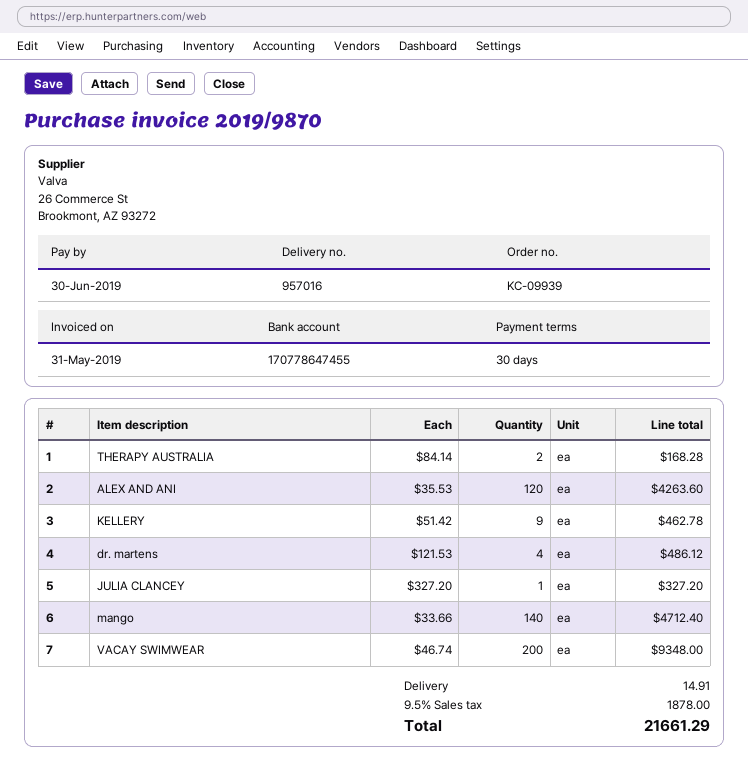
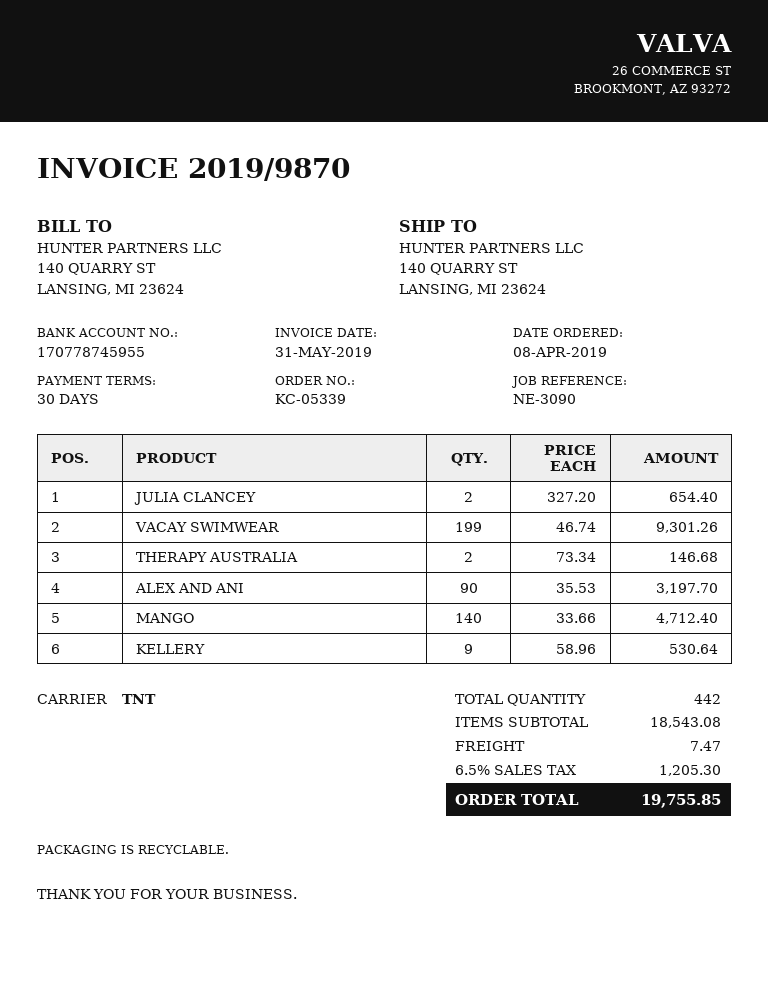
order number: KC-09939 -> KC-05339
bank account: 170778647455 -> 170778745955
THERAPY AUSTRALIA: 2 x 84.14 = 168.28 -> 2 x 73.34 = 146.68
ALEX AND ANI: 120 x 35.53 = 4263.60 -> 90 x 35.53 = 3197.70
KELLERY: 9 x 51.42 = 462.78 -> 9 x 58.96 = 530.64
dr. martens: 4 x 121.53 = 486.12 -> none
JULIA CLANCEY: 1 x 327.20 = 327.20 -> 2 x 327.20 = 654.40
VACAY SWIMWEAR: 200 x 46.74 = 9348.00 -> 199 x 46.74 = 9301.26
shipping: 14.91 -> 7.47
tax: 9.5% = 1878.00 -> 6.5% = 1205.30
total: 21661.29 -> 19755.85

